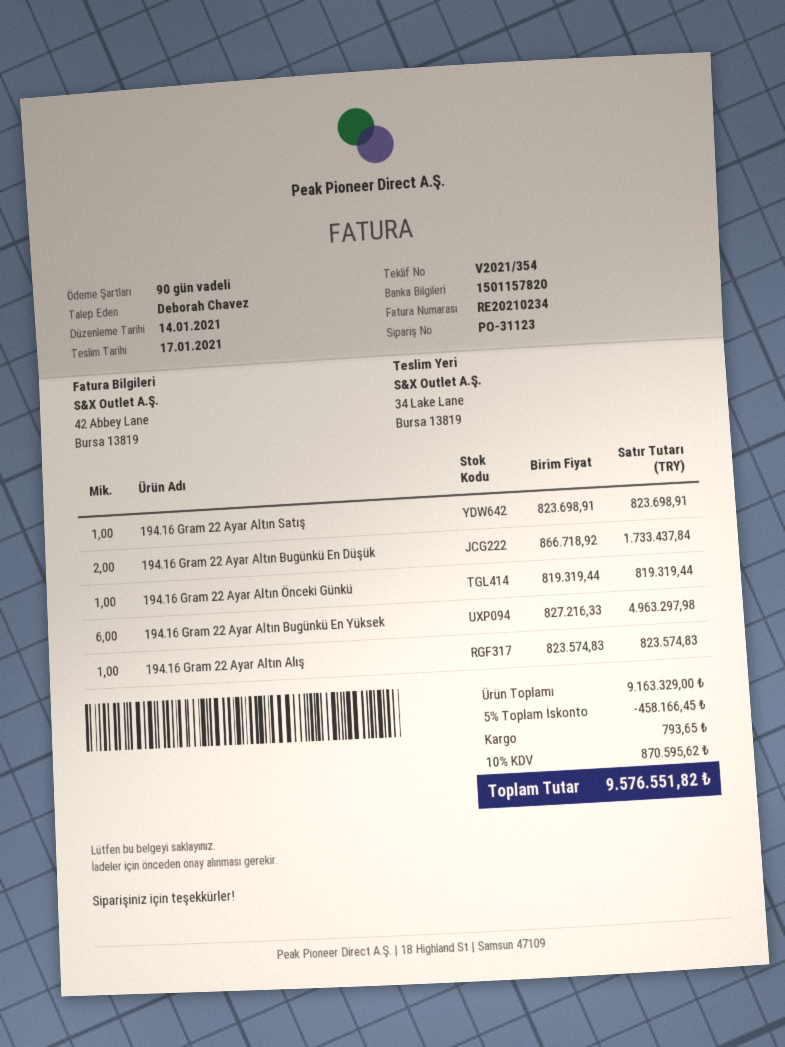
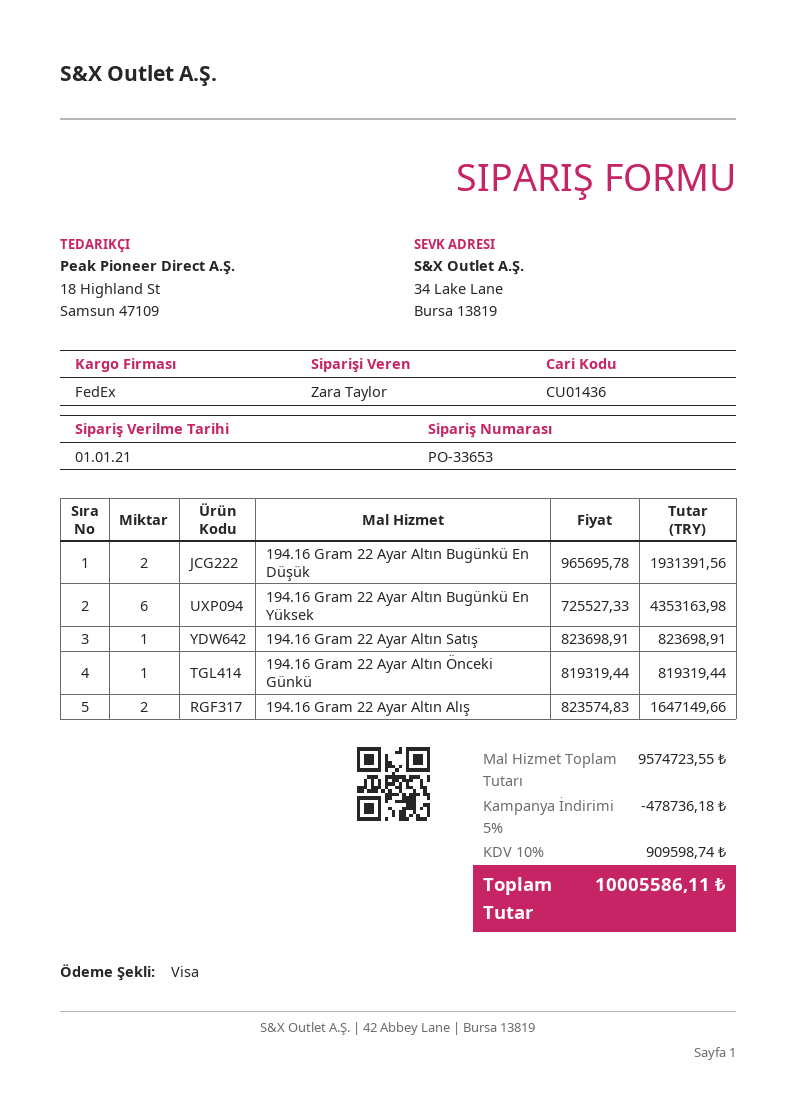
order number: PO-31123 -> PO-33653
ordered by: Deborah Chavez -> Zara Taylor
194.16 Gram 22 Ayar Altın Bugünkü En Düşük: 2 x 866718.92 = 1733437.84 -> 2 x 965695.78 = 1931391.56
194.16 Gram 22 Ayar Altın Bugünkü En Yüksek: 6 x 827216.33 = 4963297.98 -> 6 x 725527.33 = 4353163.98
194.16 Gram 22 Ayar Altın Alış: 1 x 823574.83 = 823574.83 -> 2 x 823574.83 = 1647149.66
subtotal: 9163329.00 -> 9574723.55
discount: 5% = 458166.45 -> 5% = 478736.18
shipping: 793.65 -> none
tax: 10% = 870595.62 -> 10% = 909598.74
total: 9576551.82 -> 10005586.11

